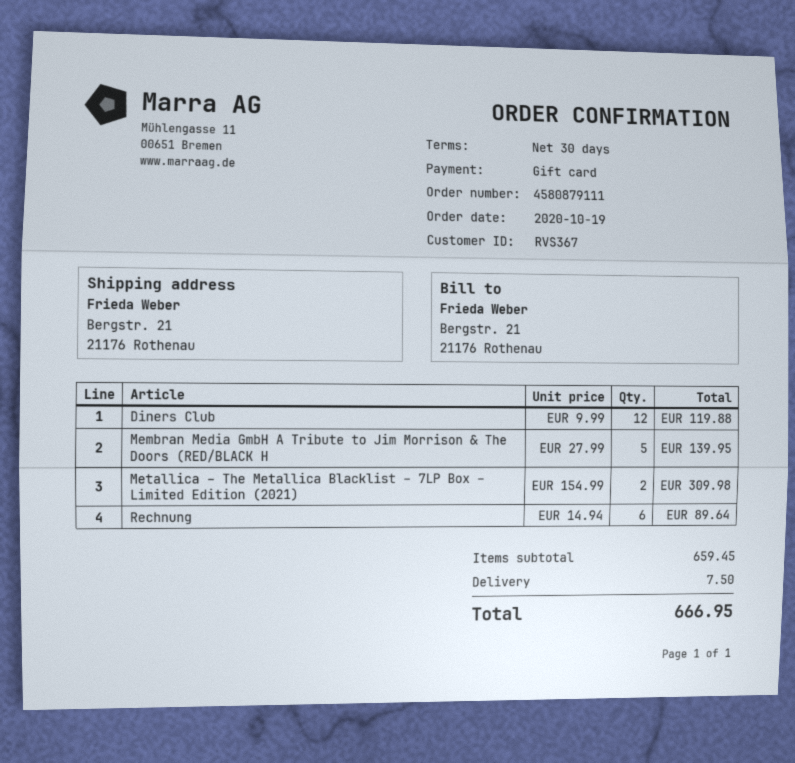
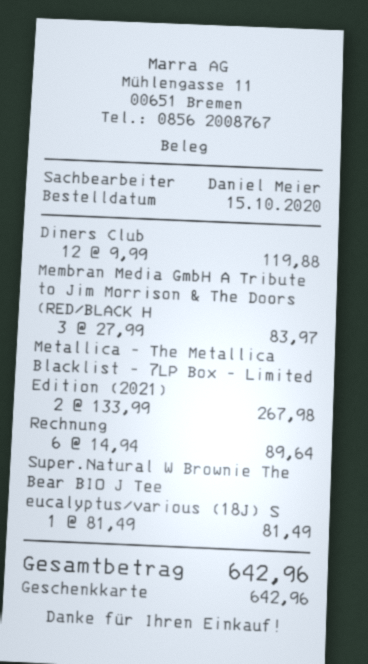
order date: 2020-10-19 -> 2020-10-15
Membran Media GmbH A Tribute to Jim Morrison & The Doors (RED/BLACK H: 5 x 27.99 = 139.95 -> 3 x 27.99 = 83.97
Metallica – The Metallica Blacklist – 7LP Box – Limited Edition (2021): 2 x 154.99 = 309.98 -> 2 x 133.99 = 267.98
Super.Natural W Brownie The Bear BIO J Tee eucalyptus/various (18J) S: none -> 1 x 81.49 = 81.49
shipping: 7.50 -> none
total: 666.95 -> 642.96

